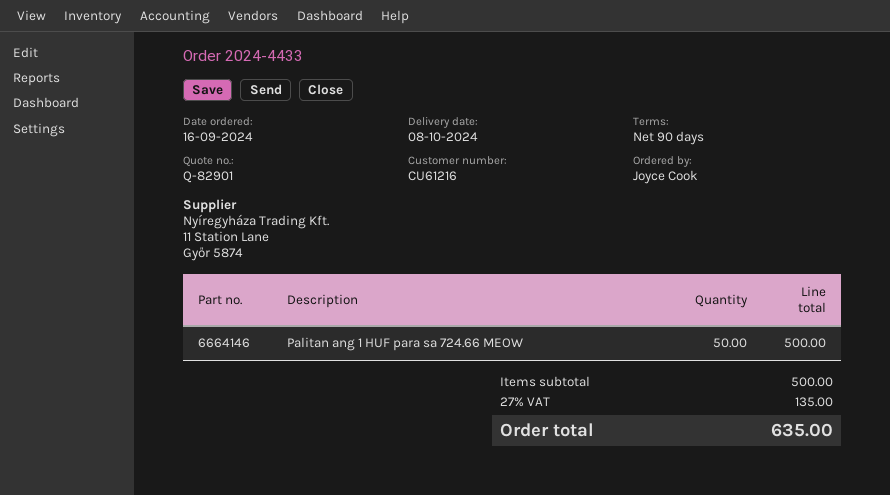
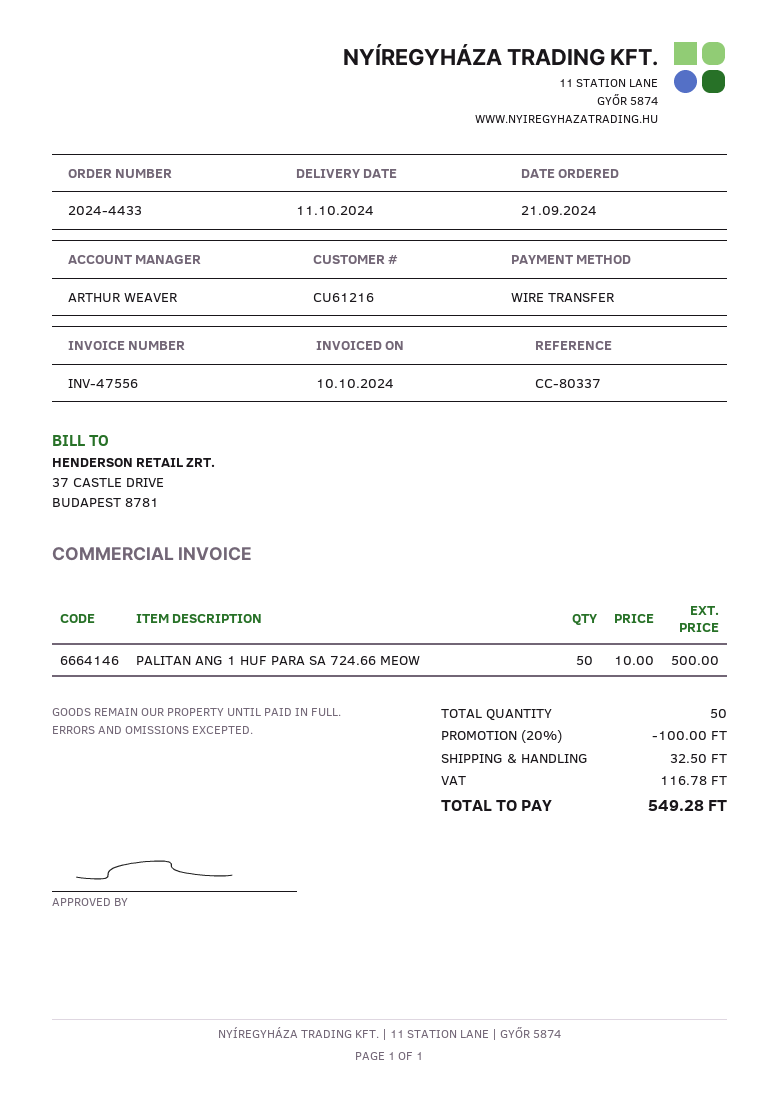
order date: 2024-09-16 -> 2024-09-21
delivery date: 2024-10-08 -> 2024-10-11
discount: none -> 20% = 100.00
shipping: none -> 32.50
tax: 135.00 -> 116.78
total: 635.00 -> 549.28

